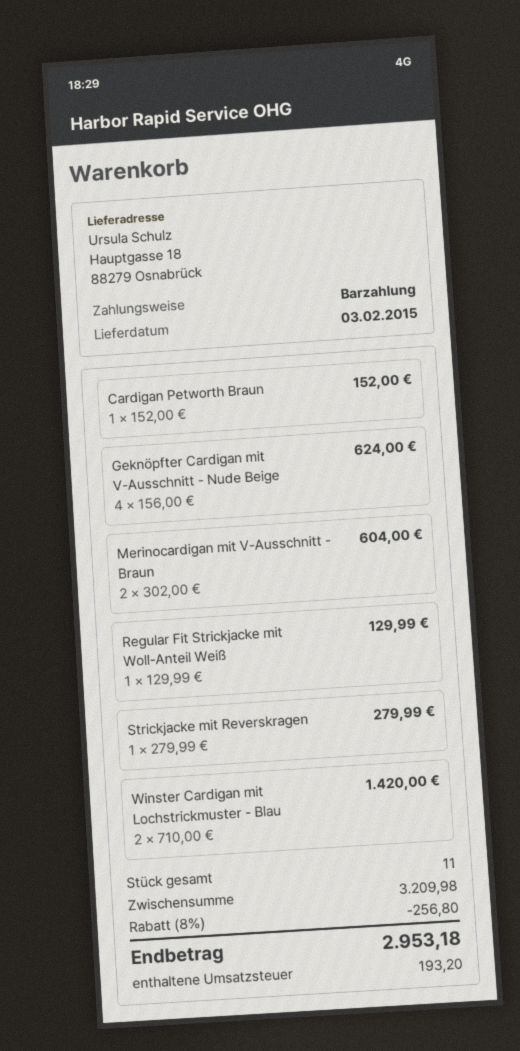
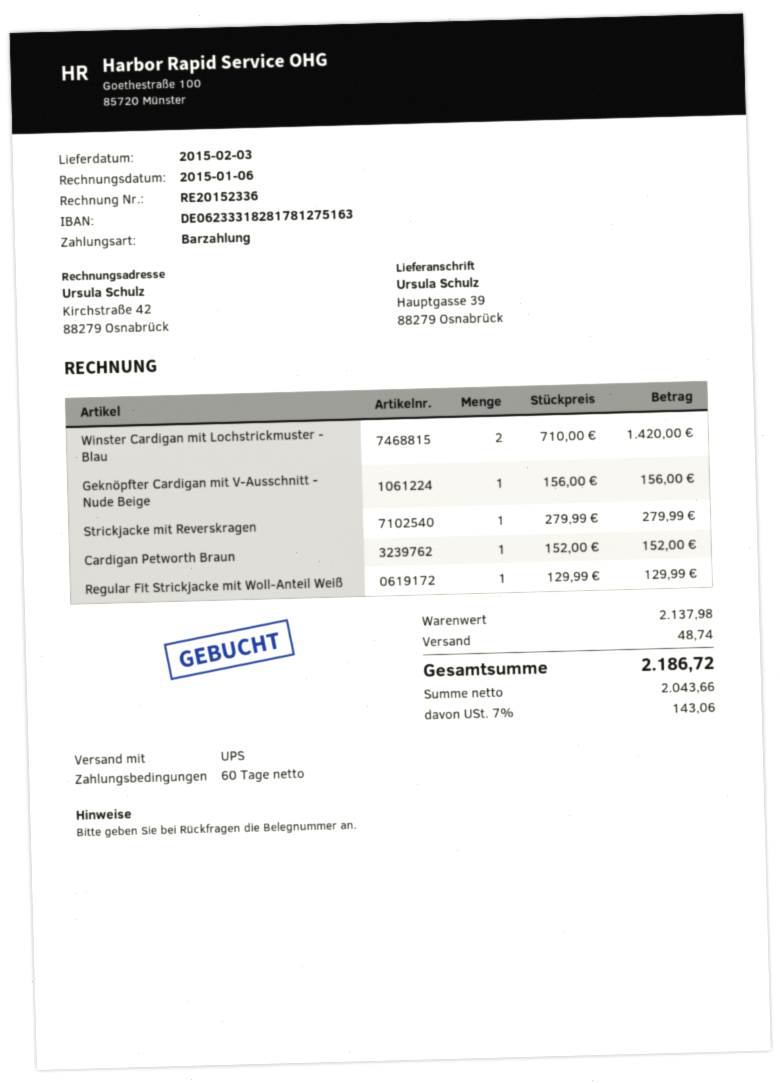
ship to: Hauptgasse 18, 88279 Osnabrück -> Hauptgasse 39, 88279 Osnabrück
Geknöpfter Cardigan mit V-Ausschnitt - Nude Beige: 4 x 156.00 = 624.00 -> 1 x 156.00 = 156.00
Merinocardigan mit V-Ausschnitt - Braun: 2 x 302.00 = 604.00 -> none
subtotal: 3209.98 -> 2137.98
discount: 8% = 256.80 -> none
shipping: none -> 48.74
tax: 193.20 -> 143.06
total: 2953.18 -> 2186.72

